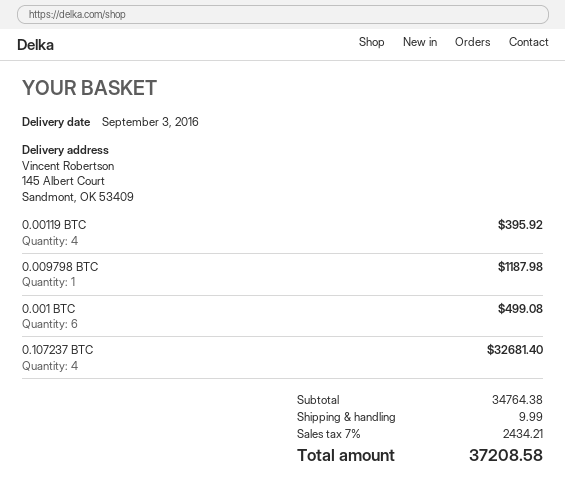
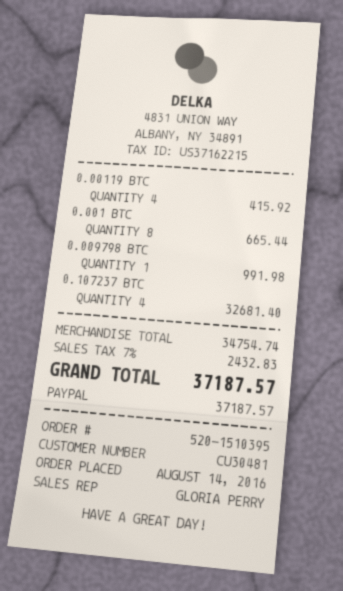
0.00119 BTC: 4 for 395.92 -> 4 for 415.92
0.009798 BTC: 1 for 1187.98 -> 1 for 991.98
0.001 BTC: 6 for 499.08 -> 8 for 665.44
subtotal: 34764.38 -> 34754.74
shipping: 9.99 -> none
tax: 7% = 2434.21 -> 7% = 2432.83
total: 37208.58 -> 37187.57

